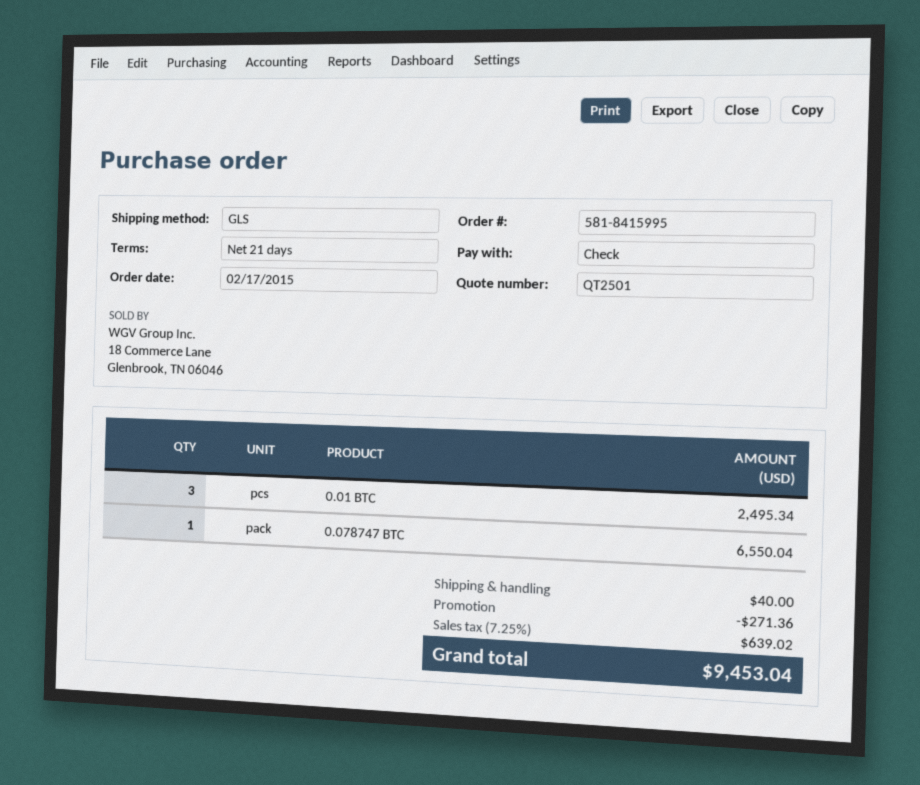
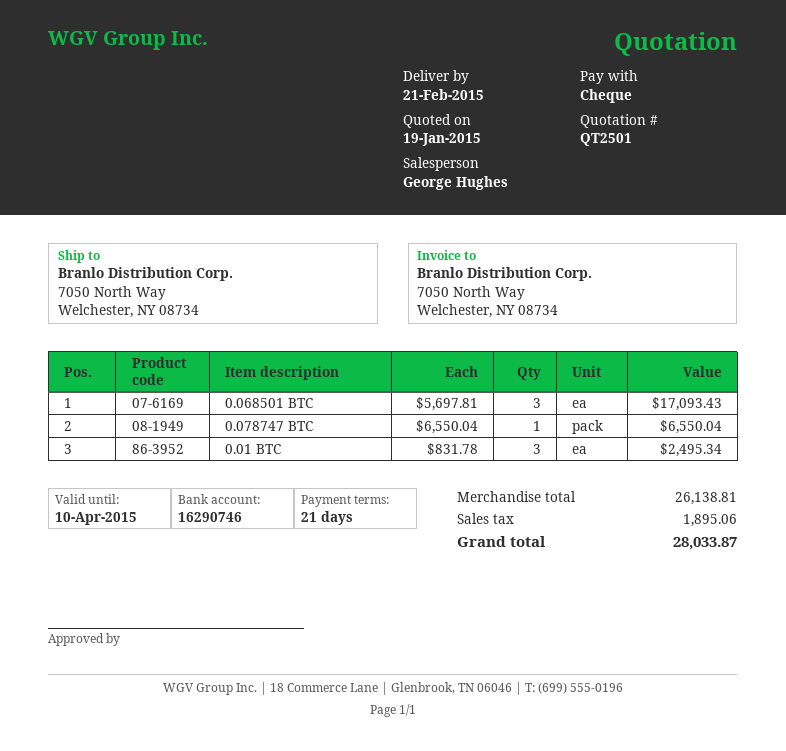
0.068501 BTC: none -> 3 for 17093.43
discount: 271.36 -> none
shipping: 40.00 -> none
tax: 639.02 -> 1895.06
total: 9453.04 -> 28033.87

